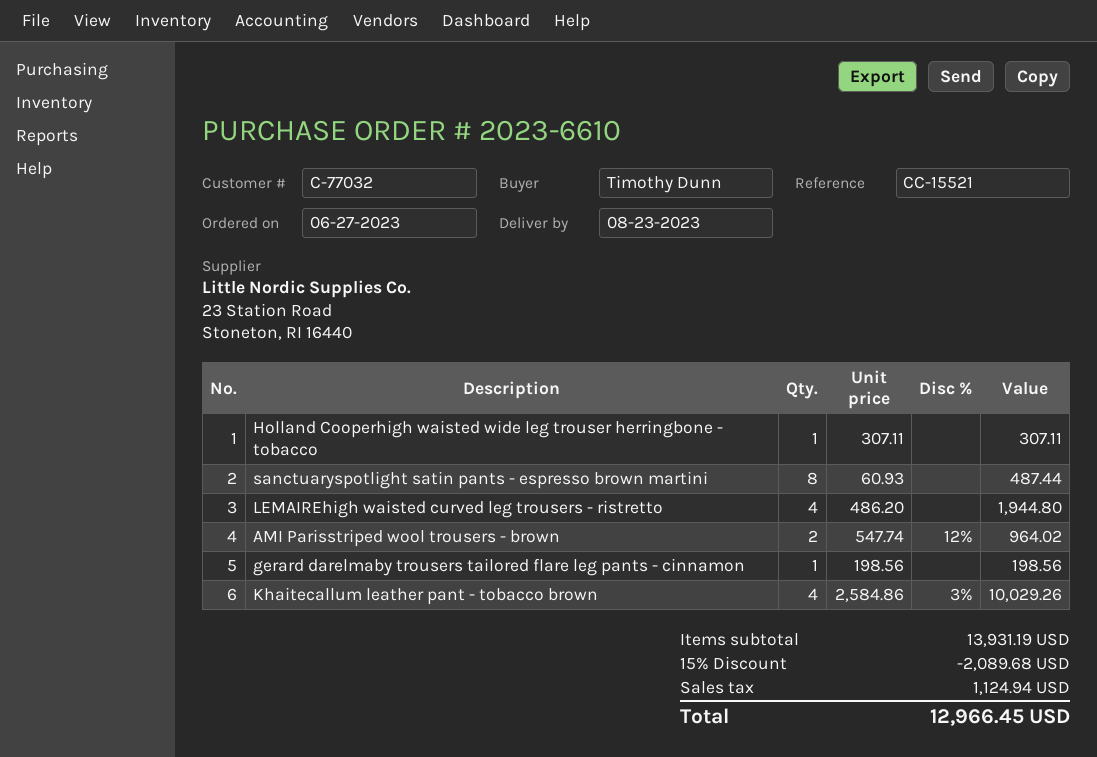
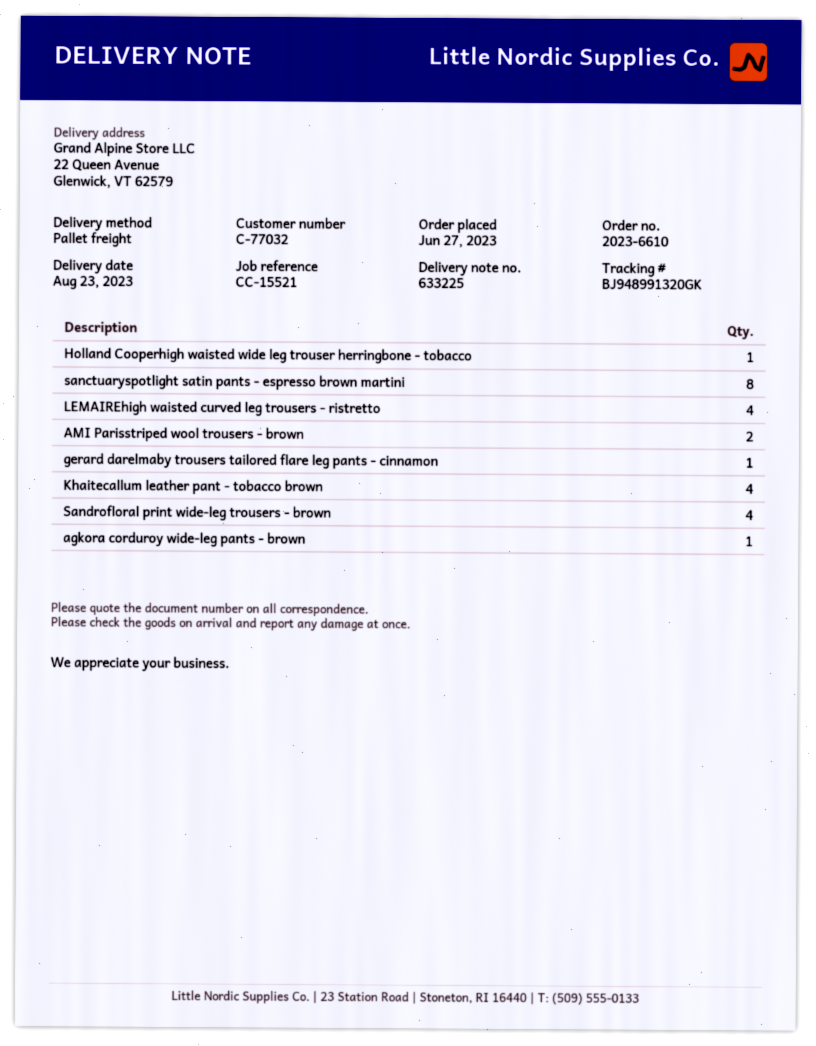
Sandrofloral print wide-leg trousers - brown: none -> 4
agkora corduroy wide-leg pants - brown: none -> 1

